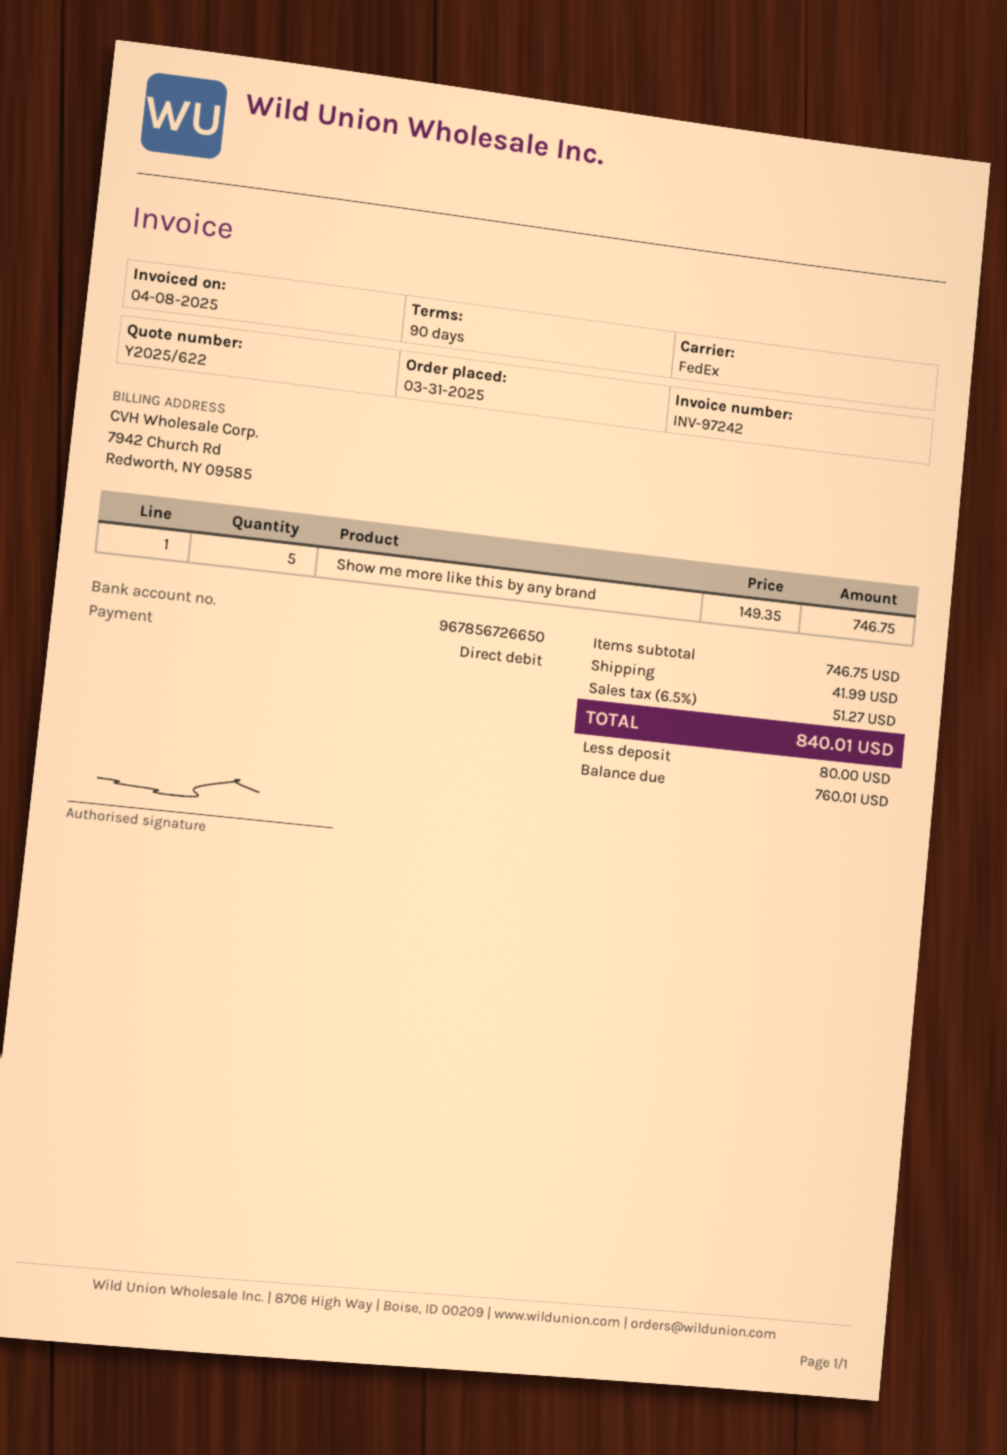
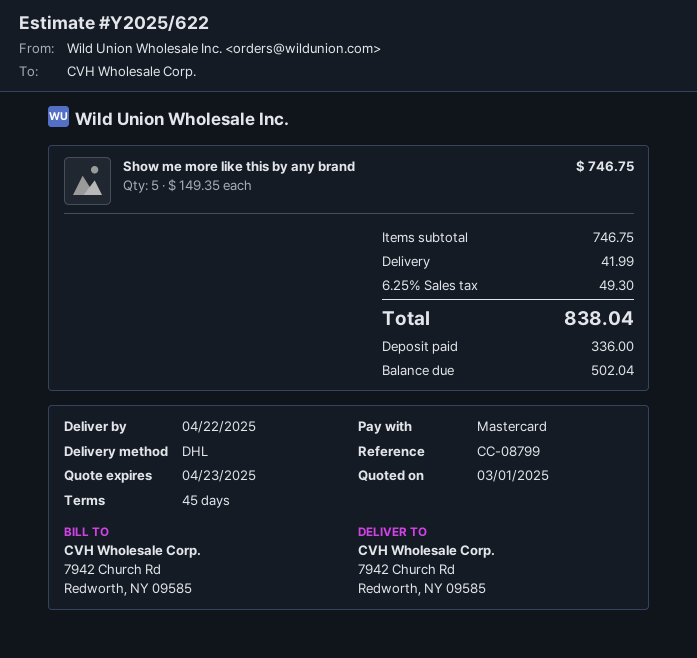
payment terms: 90 days -> 45 days
payment method: direct debit -> Mastercard
shipping method: FedEx -> DHL
tax: 6.5% = 51.27 -> 6.25% = 49.30
total: 840.01 -> 838.04
deposit: 80.00 -> 336.00
balance: 760.01 -> 502.04

